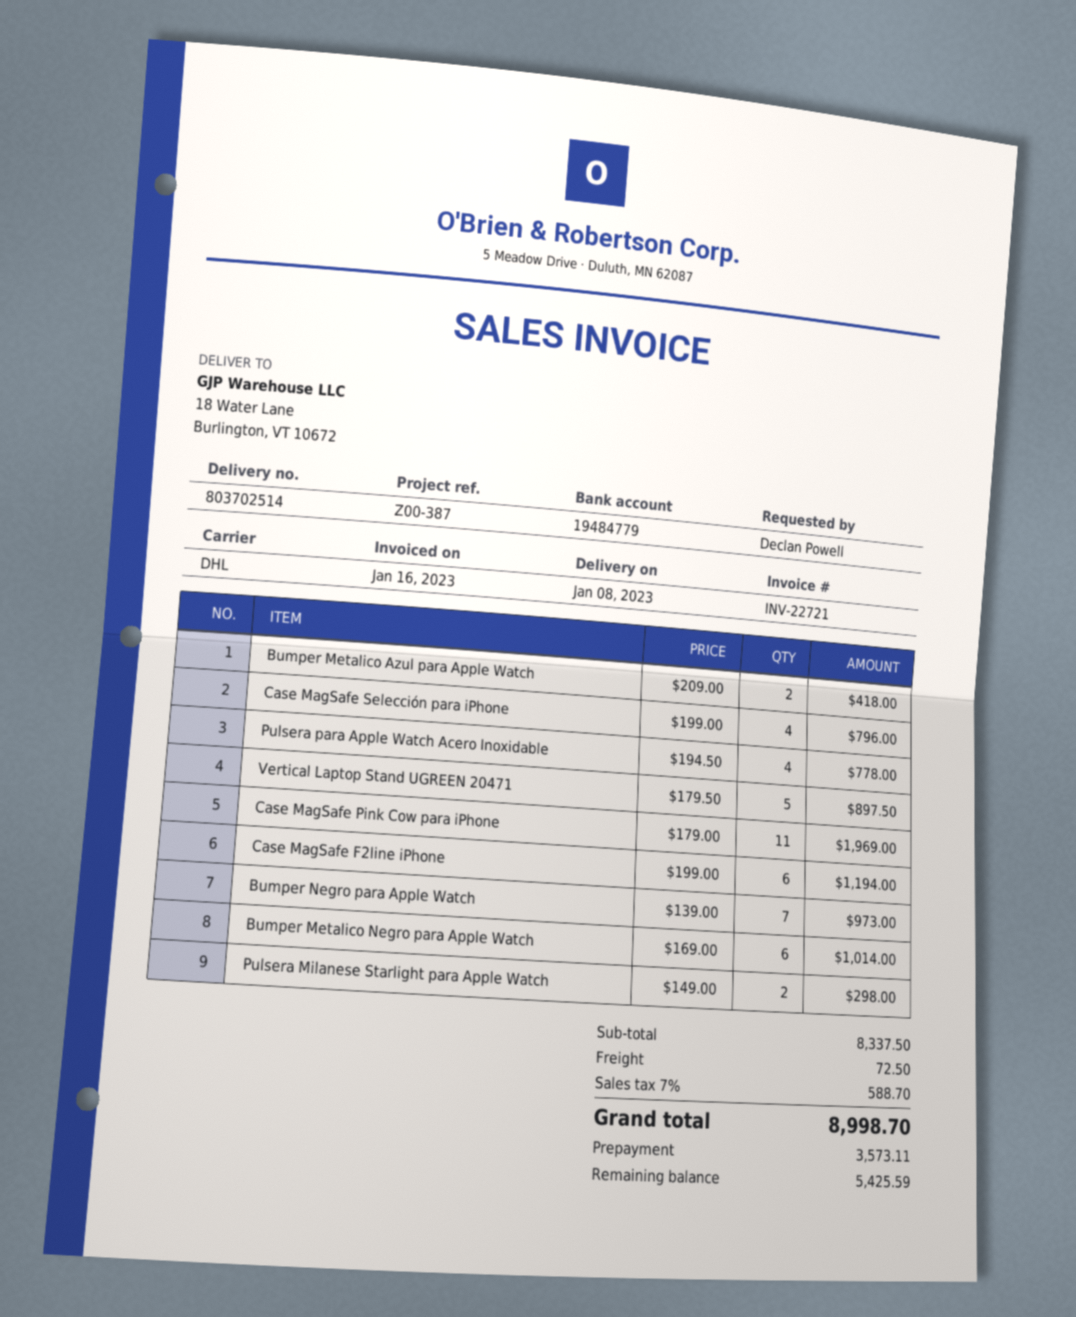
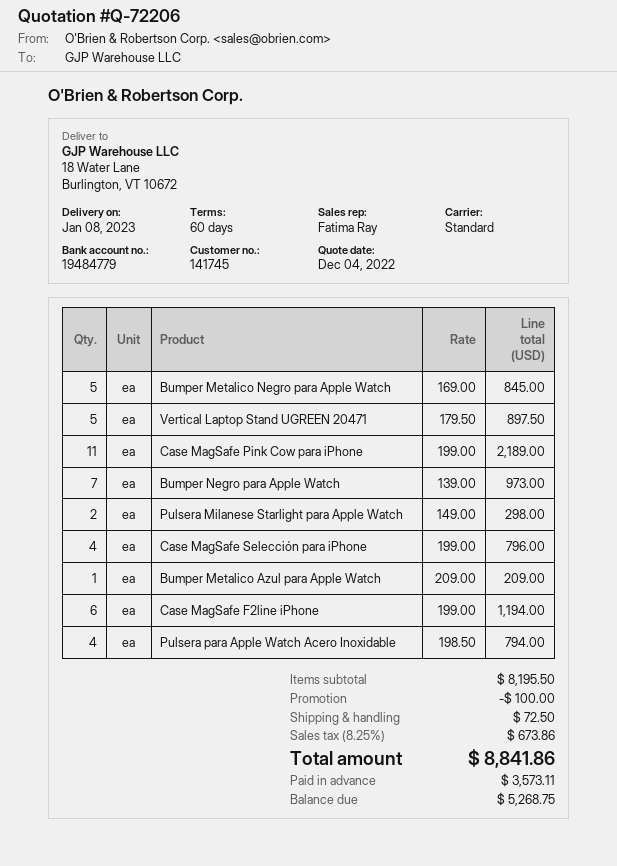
shipping method: DHL -> standard
Bumper Metalico Azul para Apple Watch: 2 x 209.00 = 418.00 -> 1 x 209.00 = 209.00
Pulsera para Apple Watch Acero Inoxidable: 4 x 194.50 = 778.00 -> 4 x 198.50 = 794.00
Case MagSafe Pink Cow para iPhone: 11 x 179.00 = 1969.00 -> 11 x 199.00 = 2189.00
Bumper Metalico Negro para Apple Watch: 6 x 169.00 = 1014.00 -> 5 x 169.00 = 845.00
subtotal: 8337.50 -> 8195.50
discount: none -> 100.00
tax: 7% = 588.70 -> 8.25% = 673.86
total: 8998.70 -> 8841.86
balance: 5425.59 -> 5268.75

